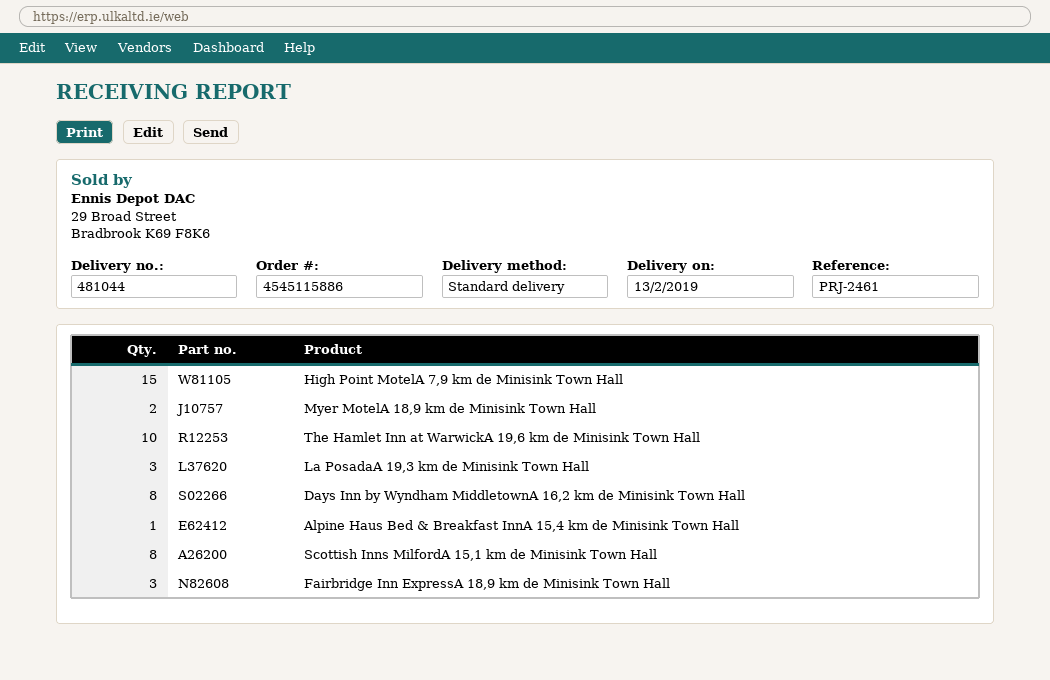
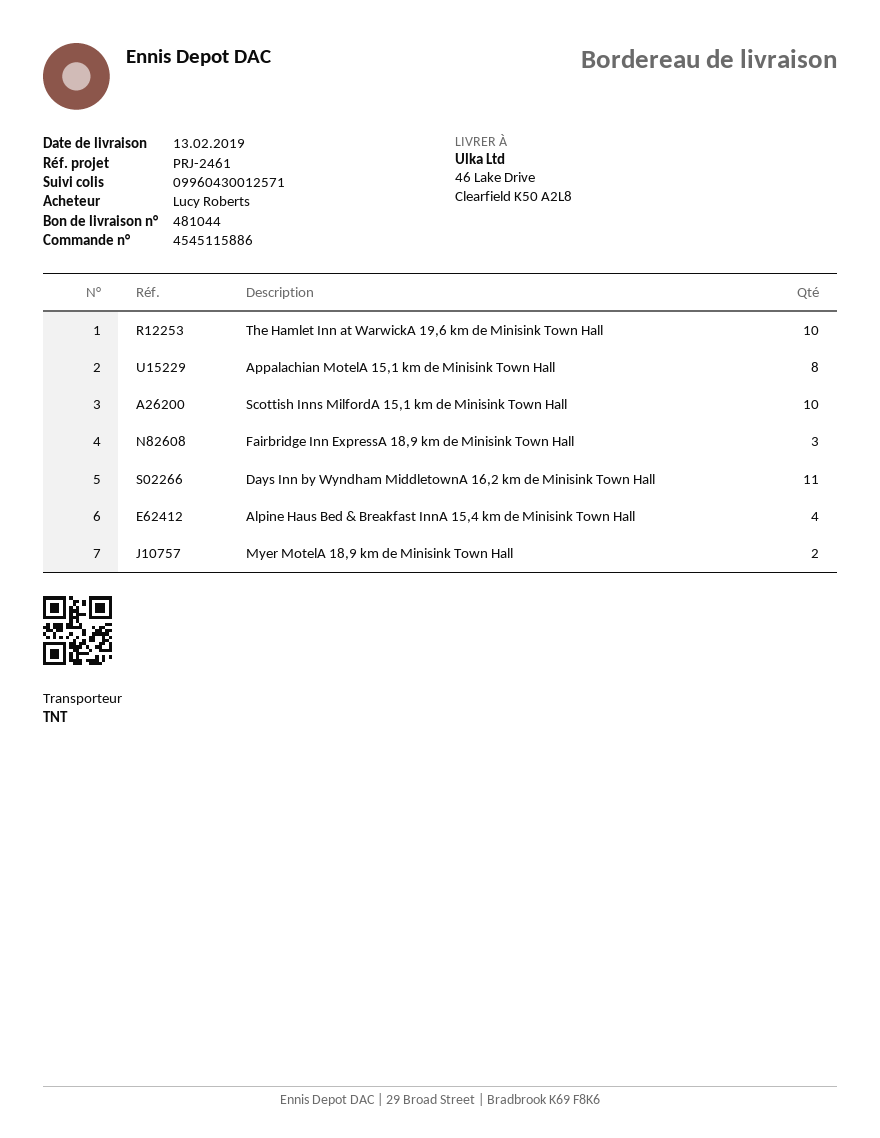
shipping method: standard -> TNT
High Point MotelA 7,9 km de Minisink Town Hall: 15 -> none
La PosadaA 19,3 km de Minisink Town Hall: 3 -> none
Days Inn by Wyndham MiddletownA 16,2 km de Minisink Town Hall: 8 -> 11
Alpine Haus Bed & Breakfast InnA 15,4 km de Minisink Town Hall: 1 -> 4
Scottish Inns MilfordA 15,1 km de Minisink Town Hall: 8 -> 10
Appalachian MotelA 15,1 km de Minisink Town Hall: none -> 8

